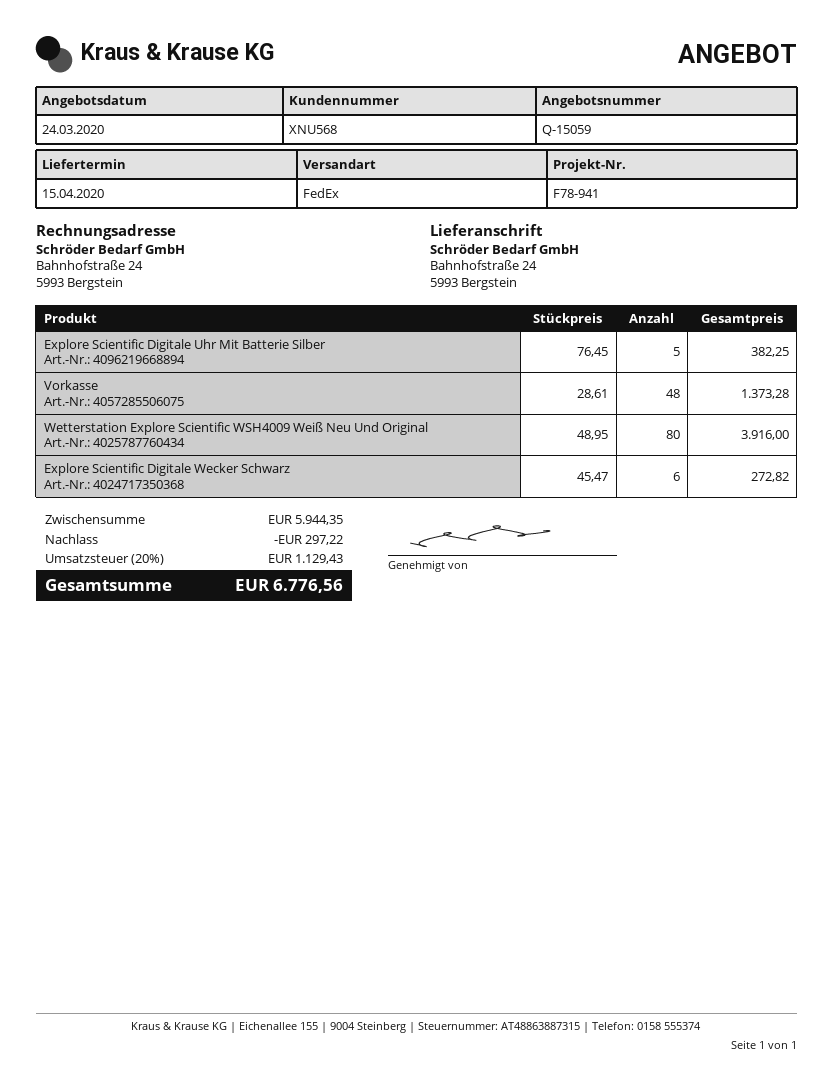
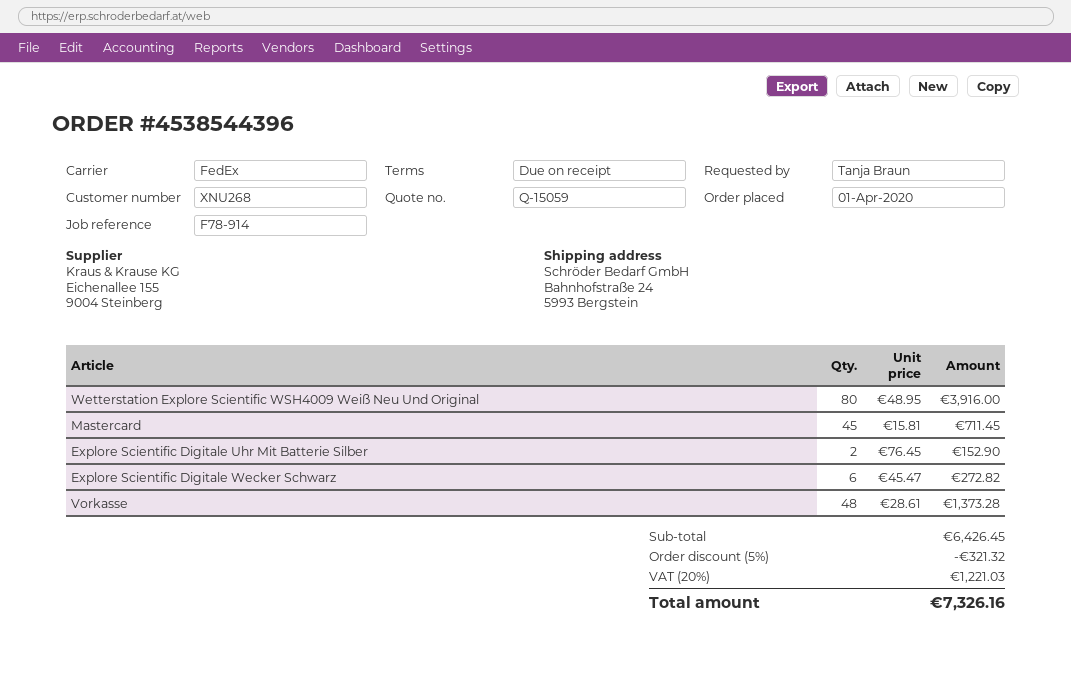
customer number: XNU568 -> XNU268
reference: F78-941 -> F78-914
Explore Scientific Digitale Uhr Mit Batterie Silber: 5 x 76.45 = 382.25 -> 2 x 76.45 = 152.90
Mastercard: none -> 45 x 15.81 = 711.45
subtotal: 5944.35 -> 6426.45
discount: 297.22 -> 321.32
tax: 20% = 1129.43 -> 20% = 1221.03
total: 6776.56 -> 7326.16

